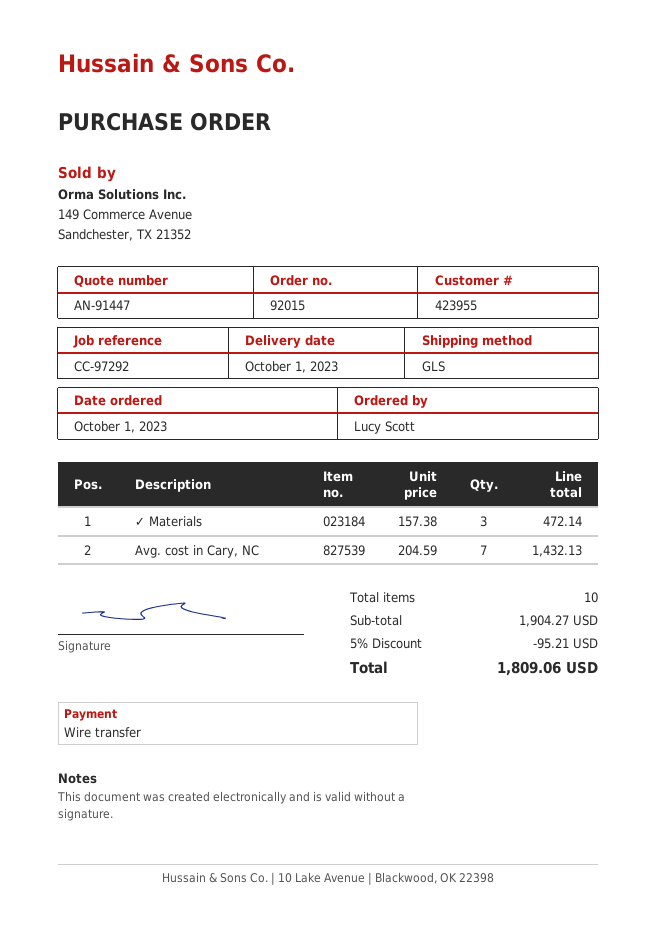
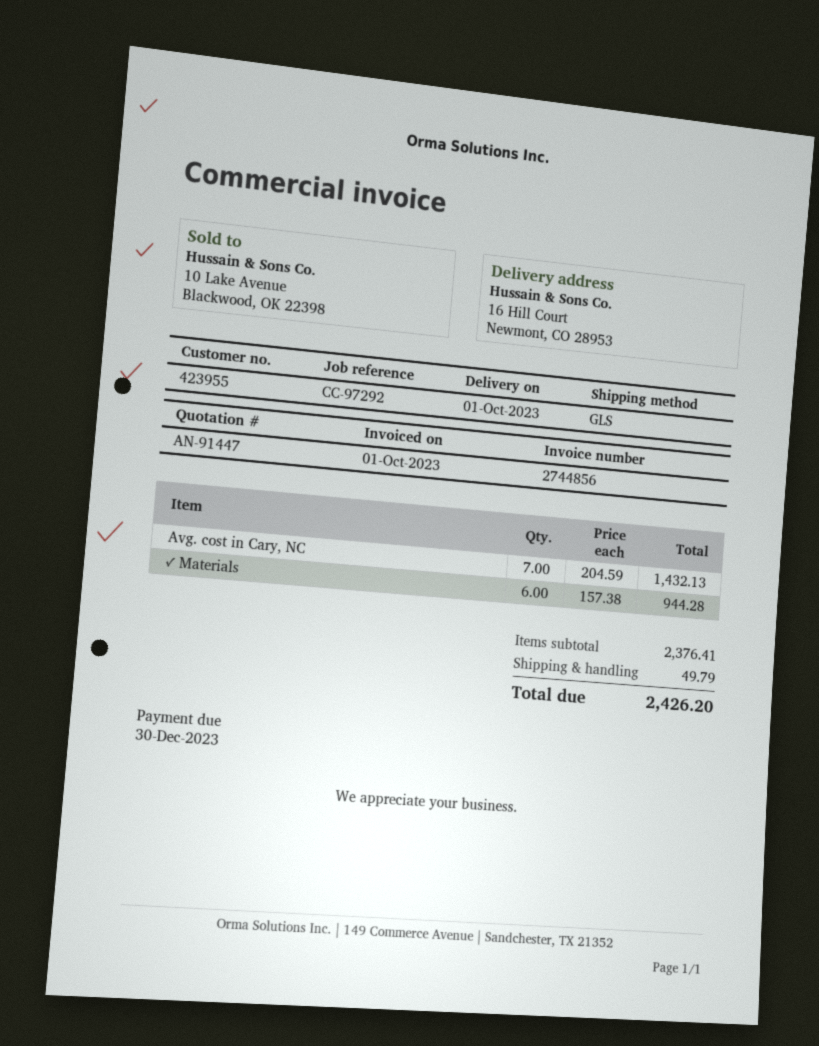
✓ Materials: 3 x 157.38 = 472.14 -> 6 x 157.38 = 944.28
subtotal: 1904.27 -> 2376.41
discount: 5% = 95.21 -> none
shipping: none -> 49.79
total: 1809.06 -> 2426.20

